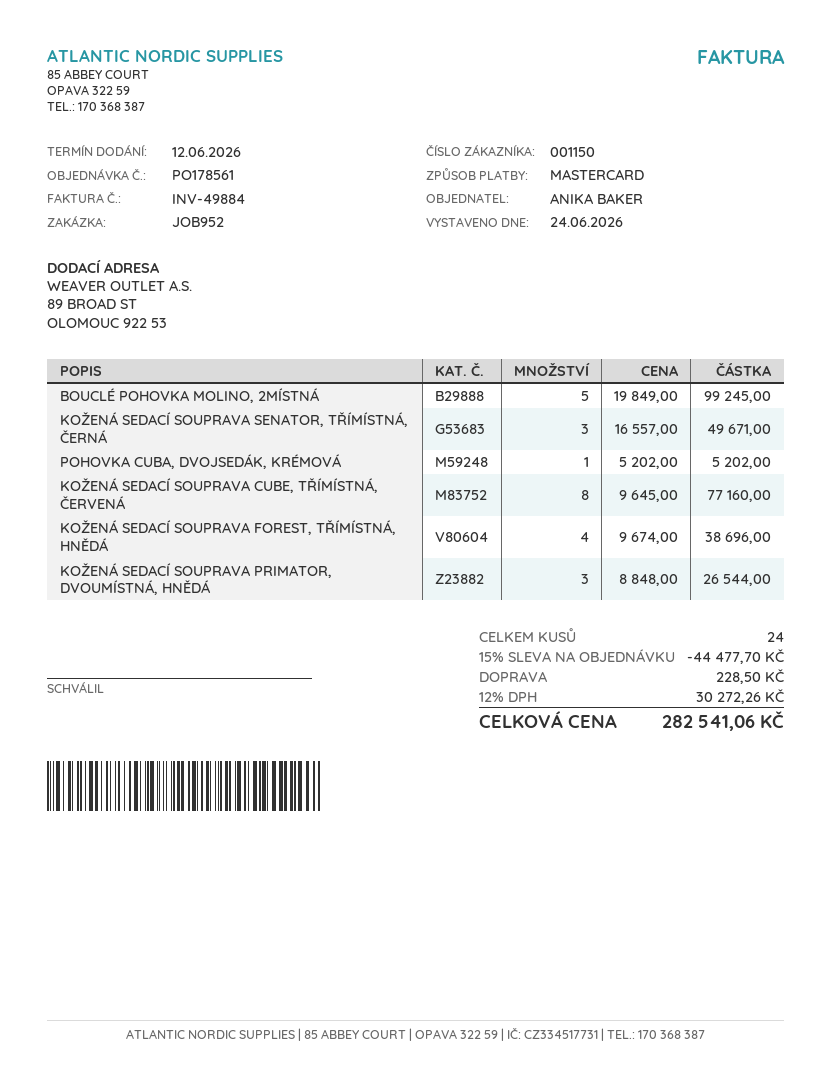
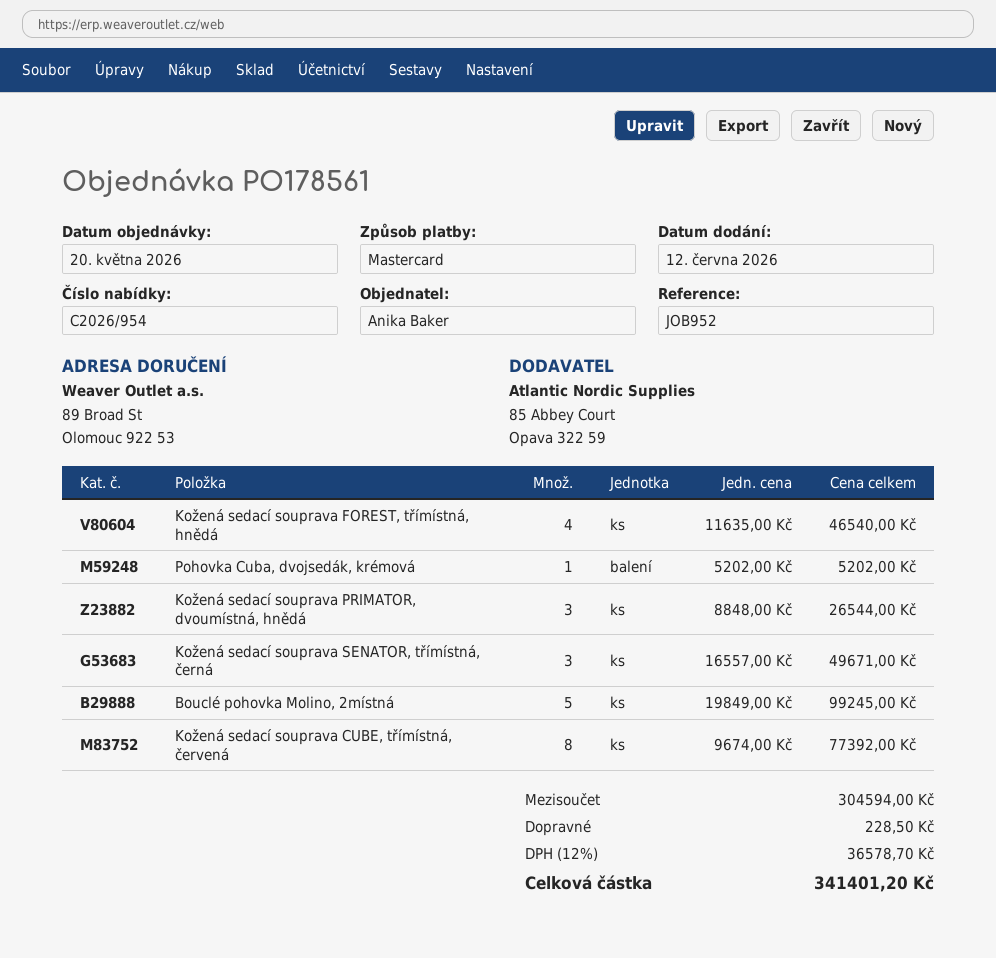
KOŽENÁ SEDACÍ SOUPRAVA CUBE, TŘÍMÍSTNÁ, ČERVENÁ: 8 x 9645.00 = 77160.00 -> 8 x 9674.00 = 77392.00
KOŽENÁ SEDACÍ SOUPRAVA FOREST, TŘÍMÍSTNÁ, HNĚDÁ: 4 x 9674.00 = 38696.00 -> 4 x 11635.00 = 46540.00
discount: 15% = 44477.70 -> none
tax: 12% = 30272.26 -> 12% = 36578.70
total: 282541.06 -> 341401.20

